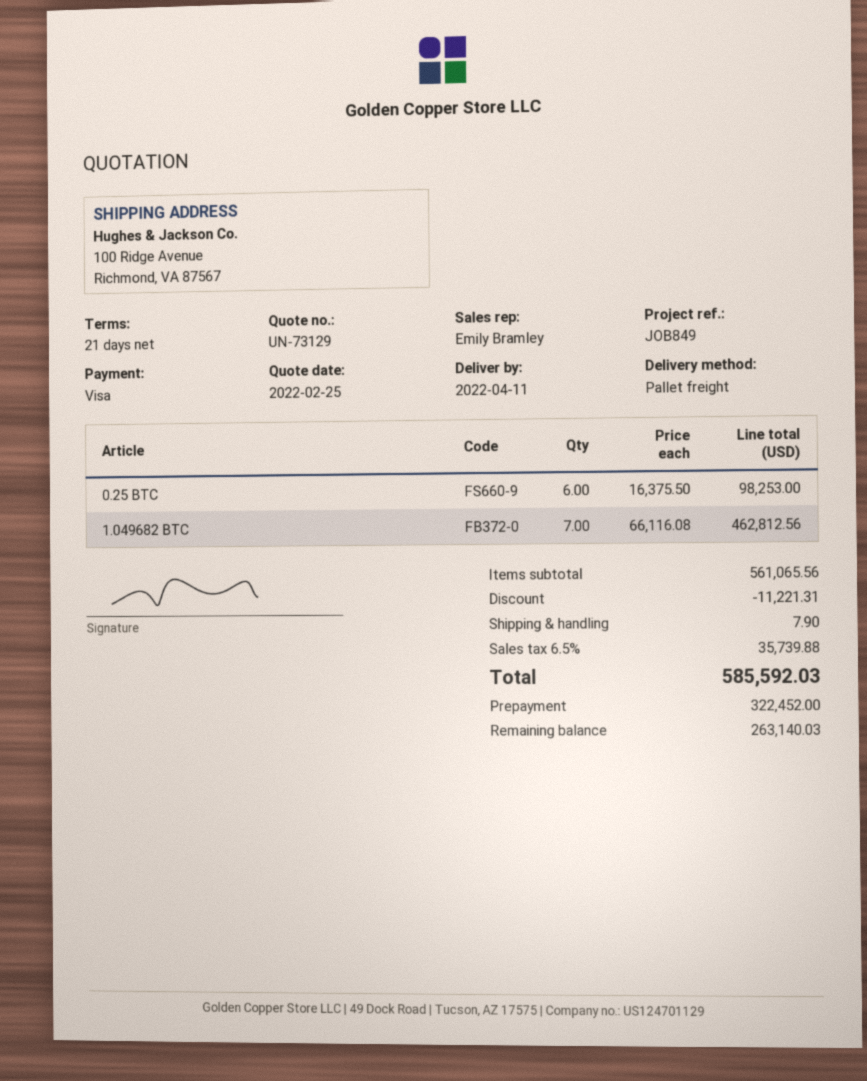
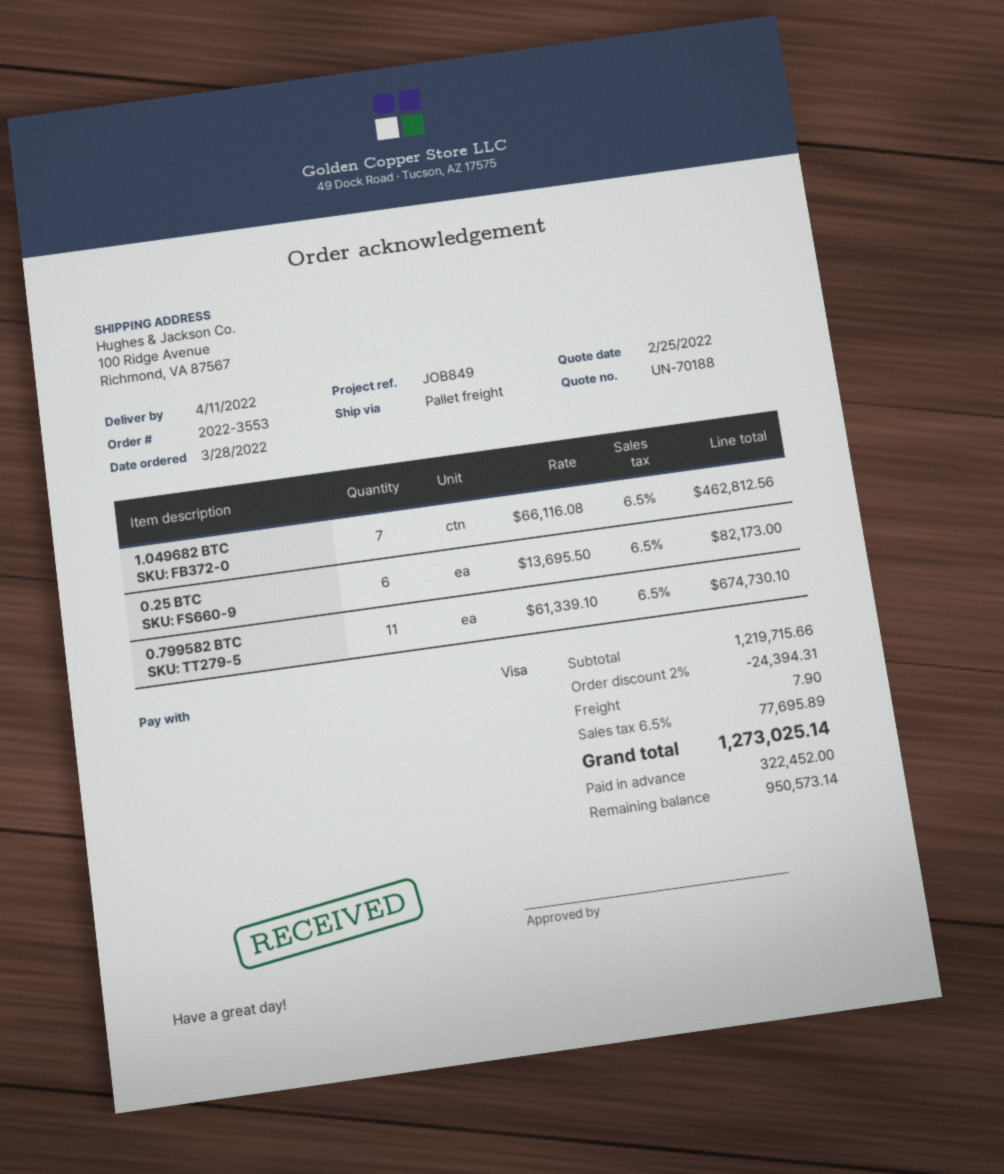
quote number: UN-73129 -> UN-70188
0.25 BTC: 6 x 16375.50 = 98253.00 -> 6 x 13695.50 = 82173.00
0.799582 BTC: none -> 11 x 61339.10 = 674730.10
subtotal: 561065.56 -> 1219715.66
discount: 11221.31 -> 24394.31
tax: 6.5% = 35739.88 -> 6.5% = 77695.89
total: 585592.03 -> 1273025.14
balance: 263140.03 -> 950573.14

